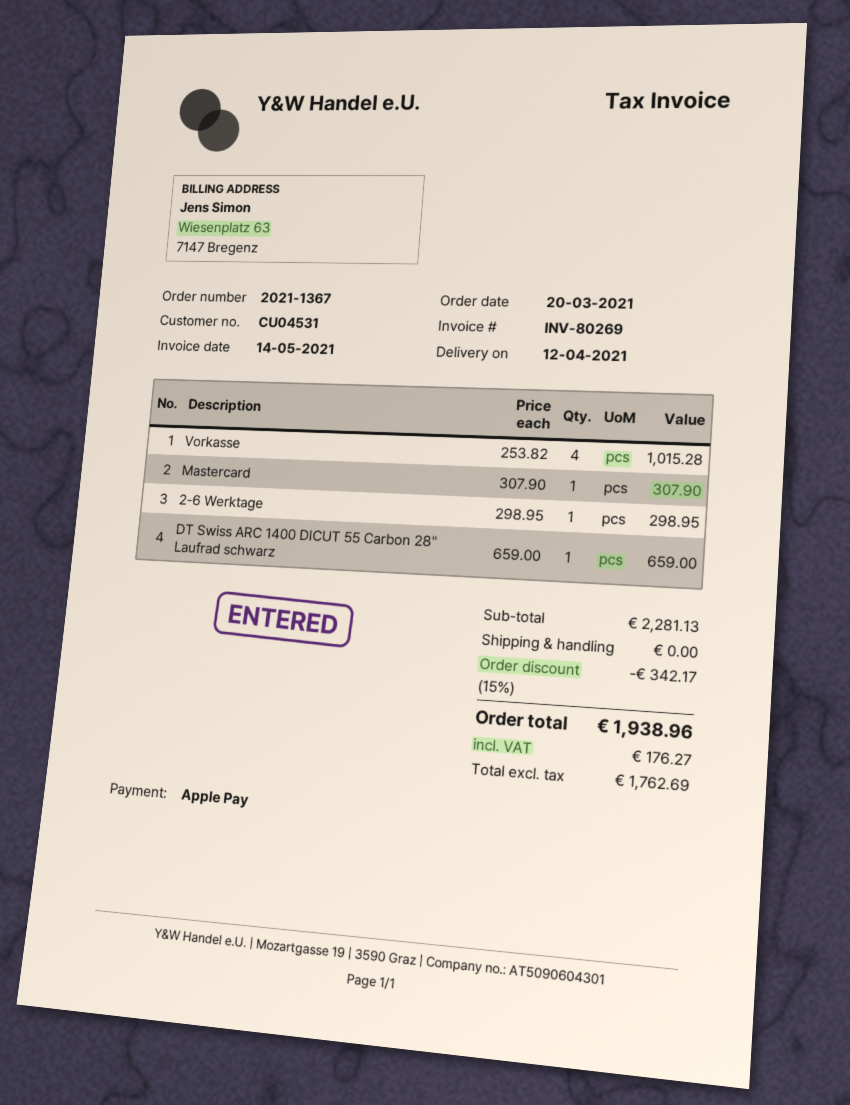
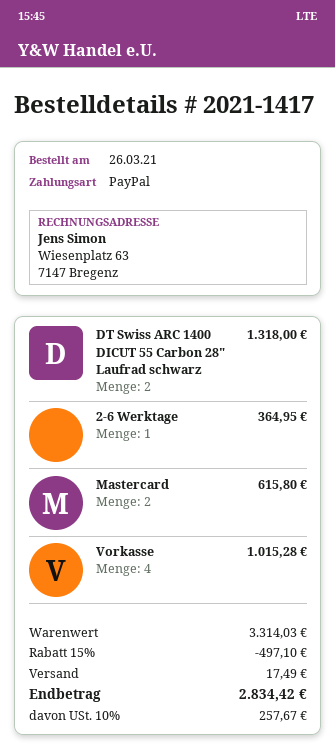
order number: 2021-1367 -> 2021-1417
order date: 2021-03-20 -> 2021-03-26
payment method: Apple Pay -> PayPal
Mastercard: 1 for 307.90 -> 2 for 615.80
2-6 Werktage: 1 for 298.95 -> 1 for 364.95
DT Swiss ARC 1400 DICUT 55 Carbon 28" Laufrad schwarz: 1 for 659.00 -> 2 for 1318.00
subtotal: 2281.13 -> 3314.03
discount: 15% = 342.17 -> 15% = 497.10
shipping: 0.00 -> 17.49
tax: 176.27 -> 257.67
total: 1938.96 -> 2834.42

